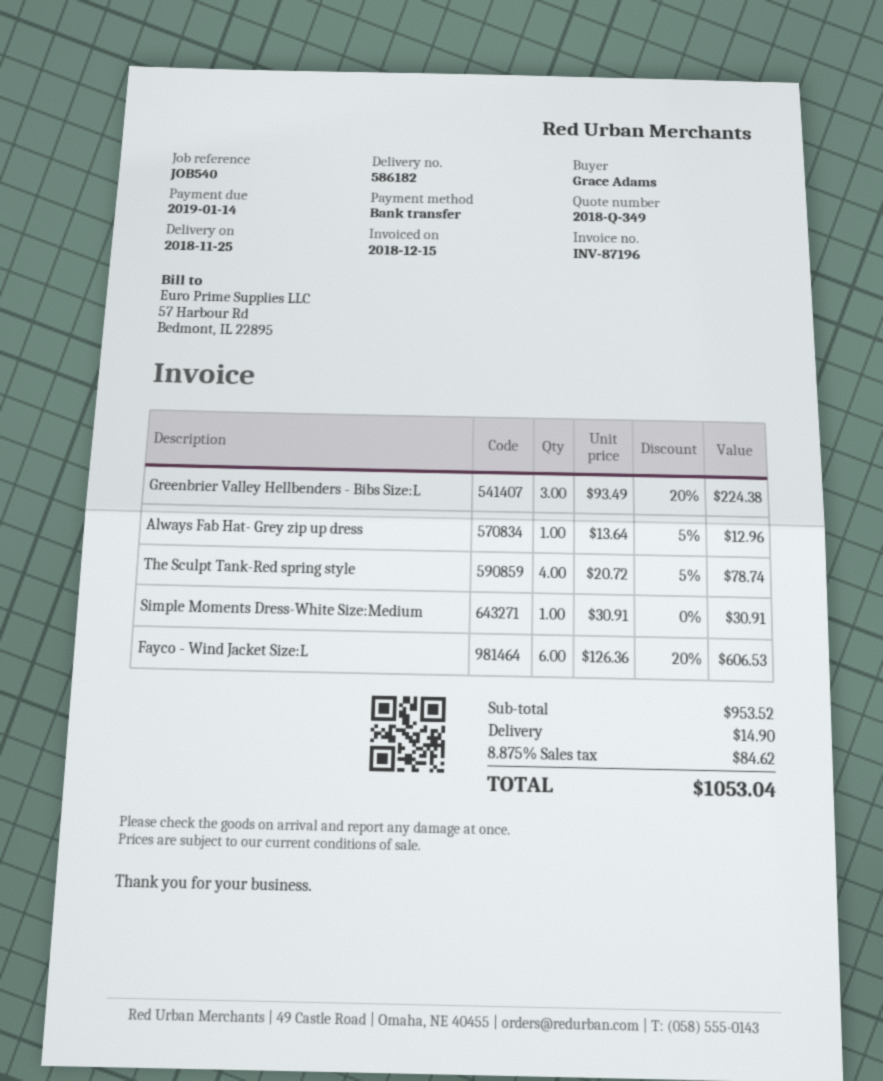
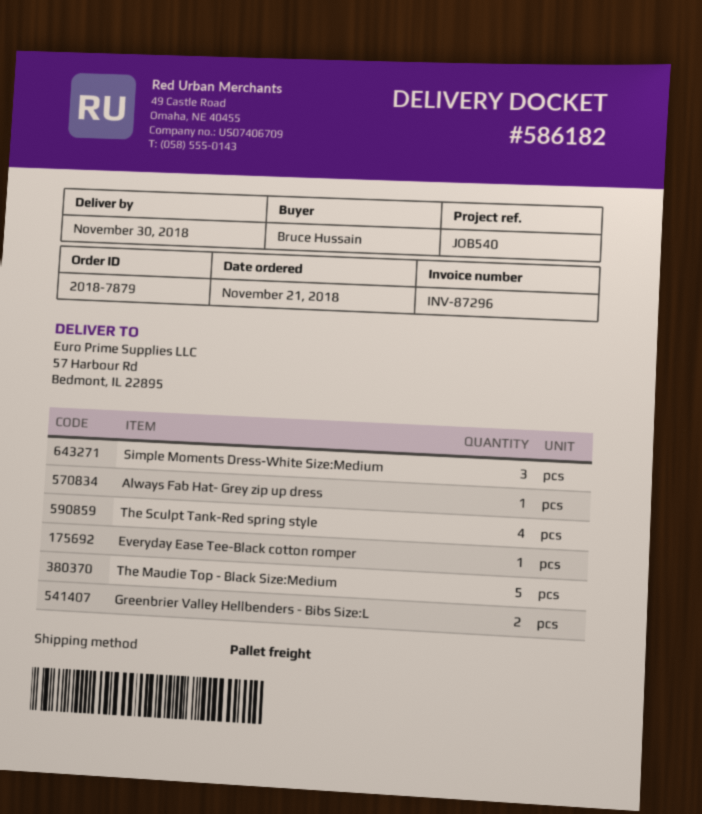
delivery date: 2018-11-25 -> 2018-11-30
invoice number: INV-87196 -> INV-87296
ordered by: Grace Adams -> Bruce Hussain
Greenbrier Valley Hellbenders - Bibs Size:L: 3 -> 2
Simple Moments Dress-White Size:Medium: 1 -> 3
Fayco - Wind Jacket Size:L: 6 -> none
Everyday Ease Tee-Black cotton romper: none -> 1
The Maudie Top - Black Size:Medium: none -> 5

